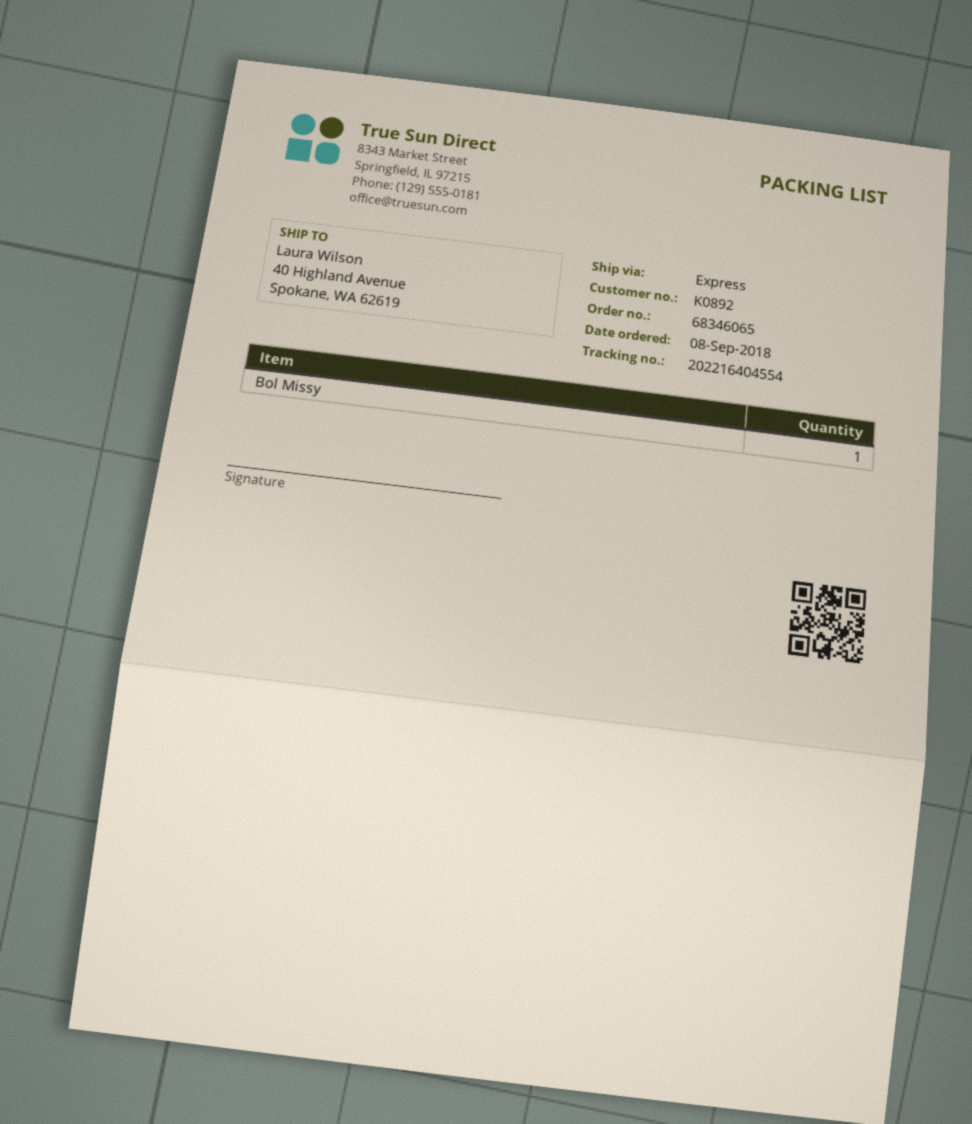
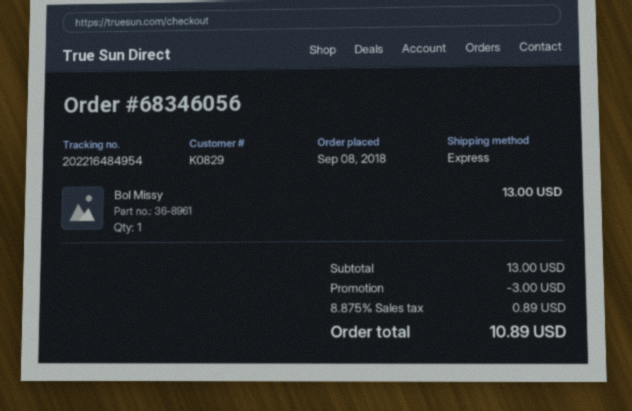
order number: 68346065 -> 68346056
customer number: K0892 -> K0829
tracking number: 202216404554 -> 202216484954

